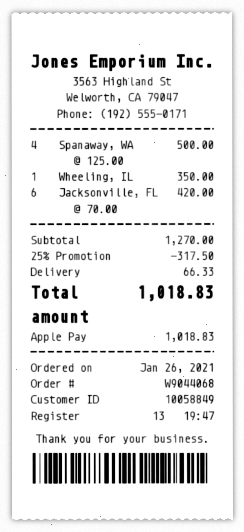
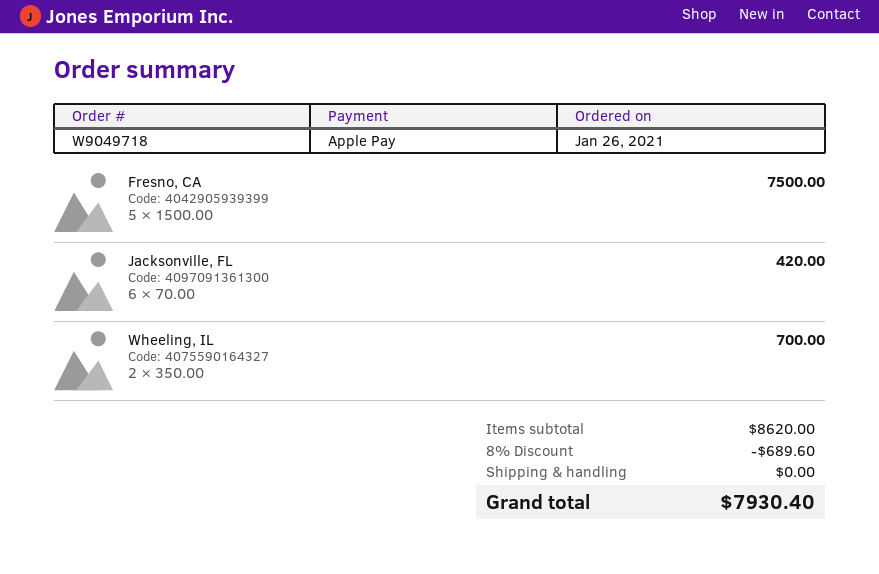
order number: W9044068 -> W9049718
Spanaway, WA: 4 x 125.00 = 500.00 -> none
Wheeling, IL: 1 x 350.00 = 350.00 -> 2 x 350.00 = 700.00
Fresno, CA: none -> 5 x 1500.00 = 7500.00
subtotal: 1270.00 -> 8620.00
discount: 25% = 317.50 -> 8% = 689.60
shipping: 66.33 -> 0.00
total: 1018.83 -> 7930.40

